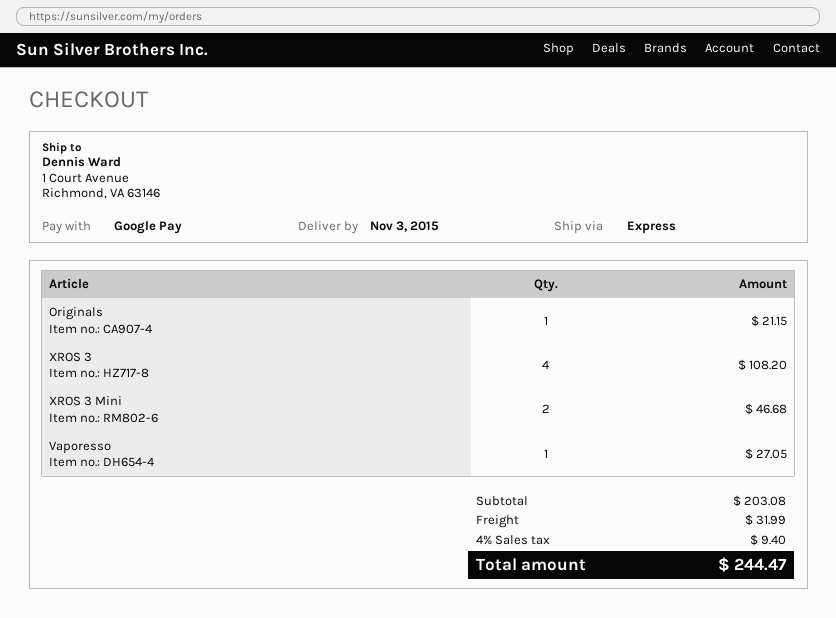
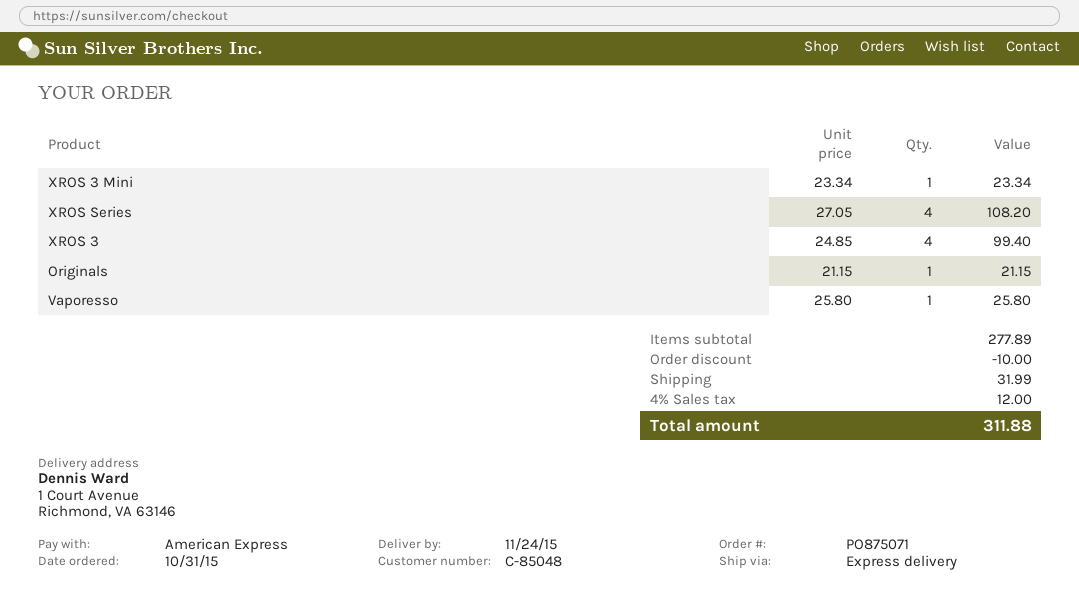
delivery date: 2015-11-03 -> 2015-11-24
payment method: Google Pay -> American Express
XROS 3: 4 for 108.20 -> 4 for 99.40
XROS 3 Mini: 2 for 46.68 -> 1 for 23.34
Vaporesso: 1 for 27.05 -> 1 for 25.80
XROS Series: none -> 4 for 108.20
subtotal: 203.08 -> 277.89
discount: none -> 10.00
tax: 4% = 9.40 -> 4% = 12.00
total: 244.47 -> 311.88

